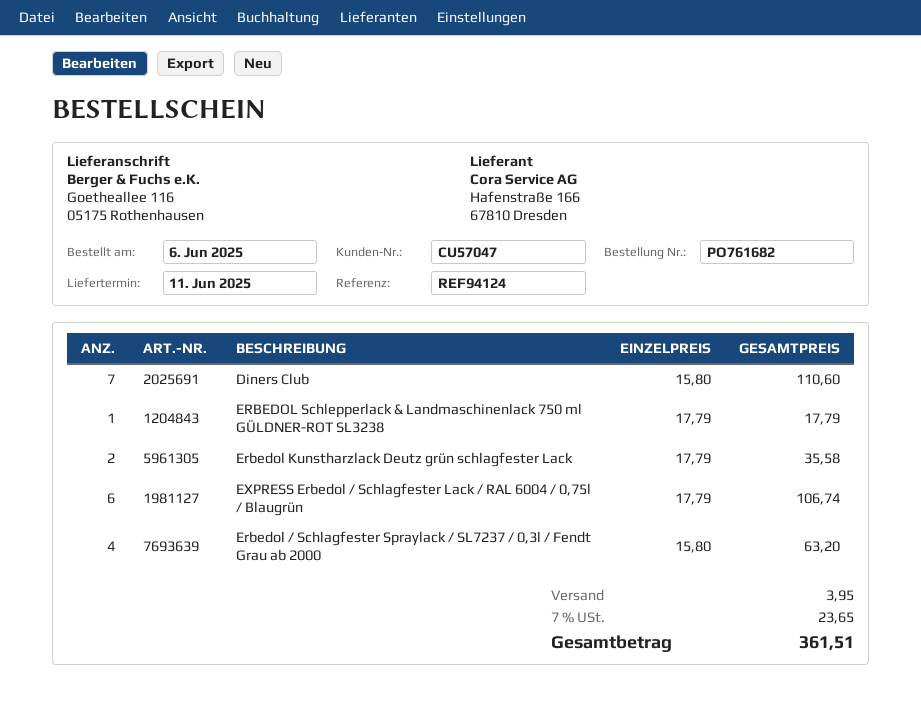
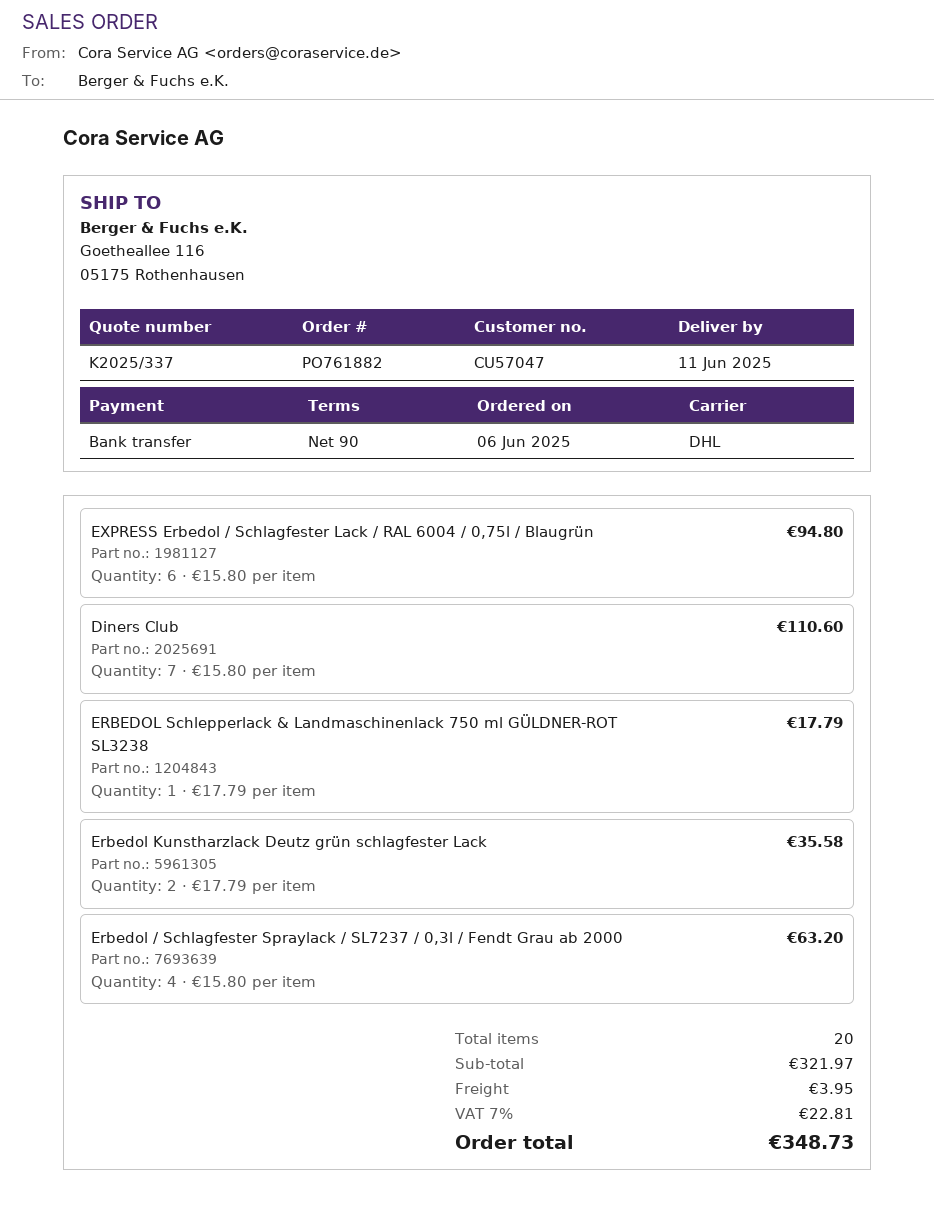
order number: PO761682 -> PO761882
EXPRESS Erbedol / Schlagfester Lack / RAL 6004 / 0,75l / Blaugrün: 6 x 17.79 = 106.74 -> 6 x 15.80 = 94.80
tax: 7% = 23.65 -> 7% = 22.81
total: 361.51 -> 348.73

